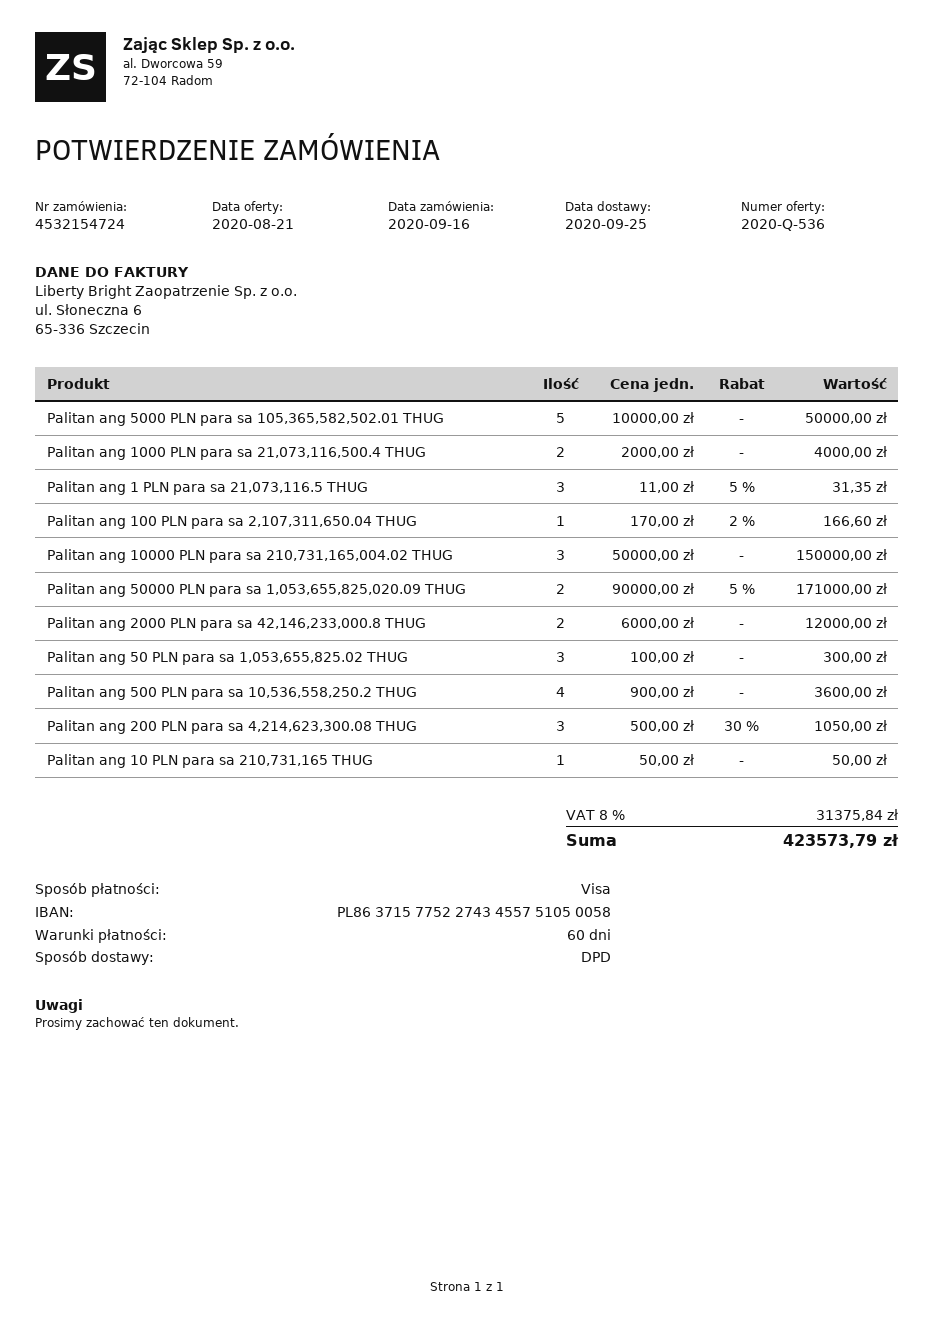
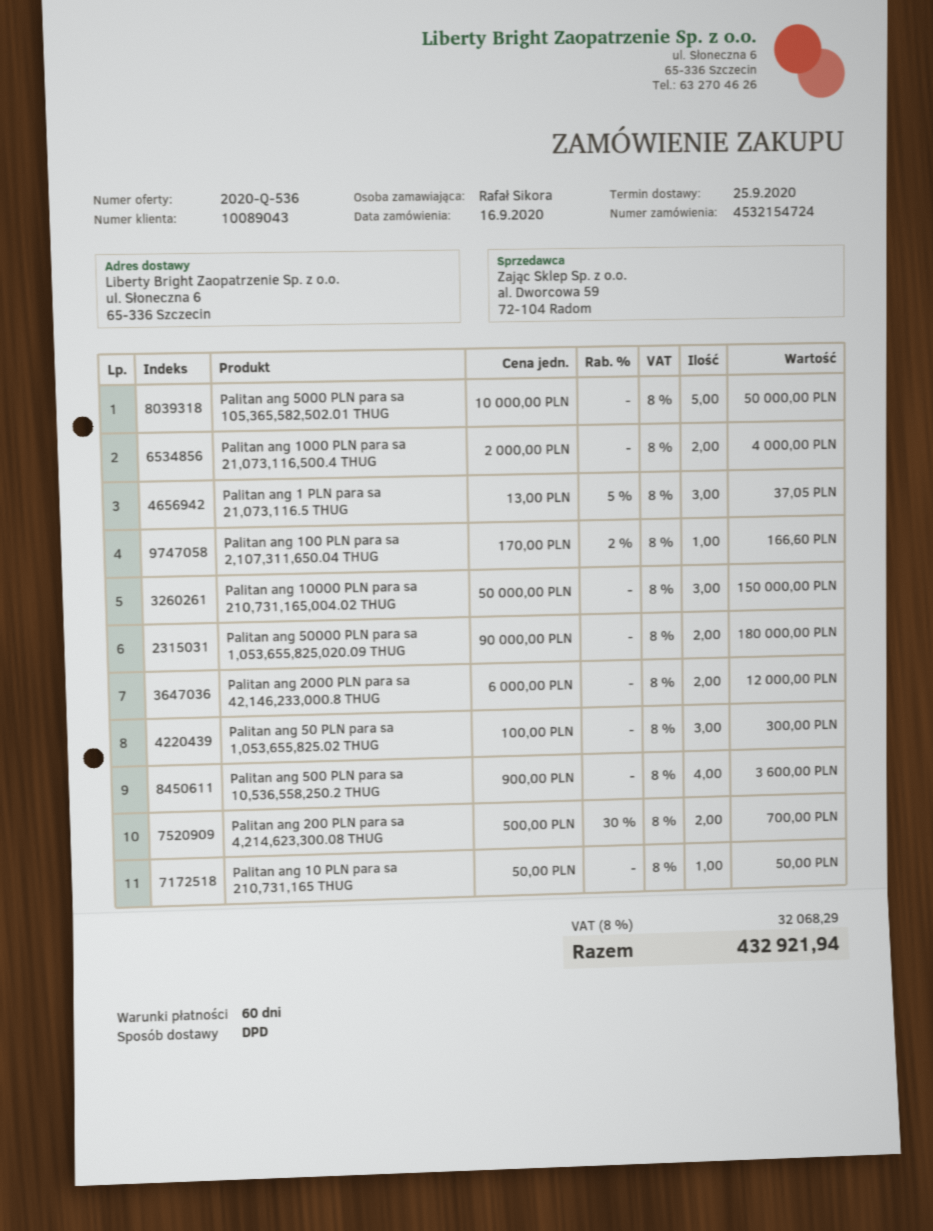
Palitan ang 1 PLN para sa 21,073,116.5 THUG: 3 x 11.00 - 5% = 31.35 -> 3 x 13.00 - 5% = 37.05
Palitan ang 50000 PLN para sa 1,053,655,825,020.09 THUG: 2 x 90000.00 - 5% = 171000.00 -> 2 x 90000.00 = 180000.00
Palitan ang 200 PLN para sa 4,214,623,300.08 THUG: 3 x 500.00 - 30% = 1050.00 -> 2 x 500.00 - 30% = 700.00
tax: 8% = 31375.84 -> 8% = 32068.29
total: 423573.79 -> 432921.94

